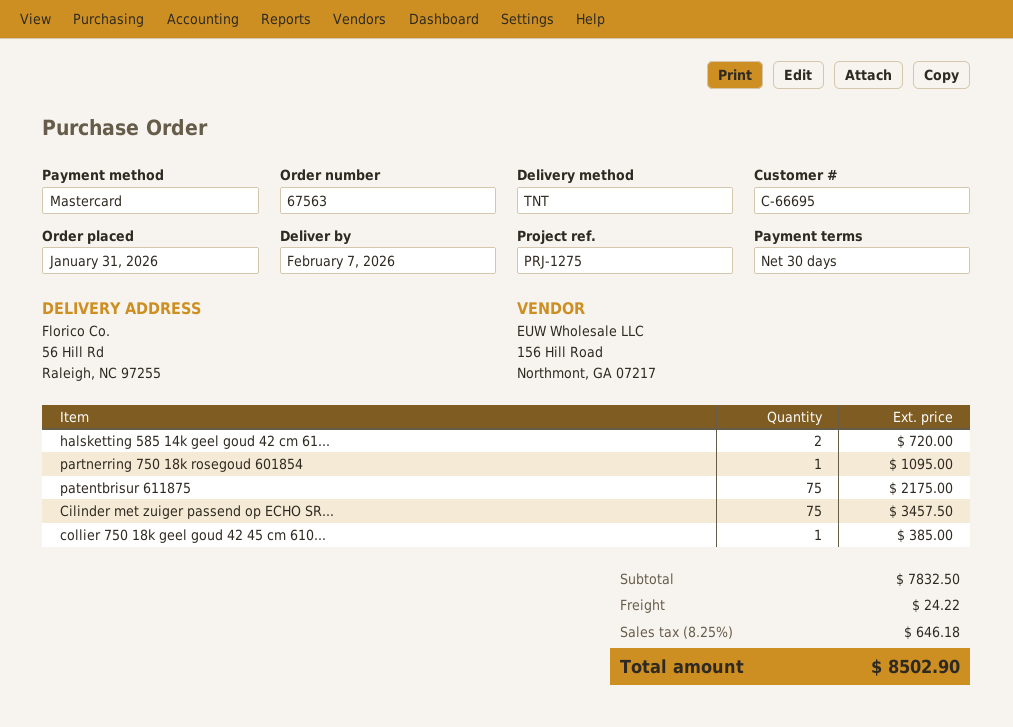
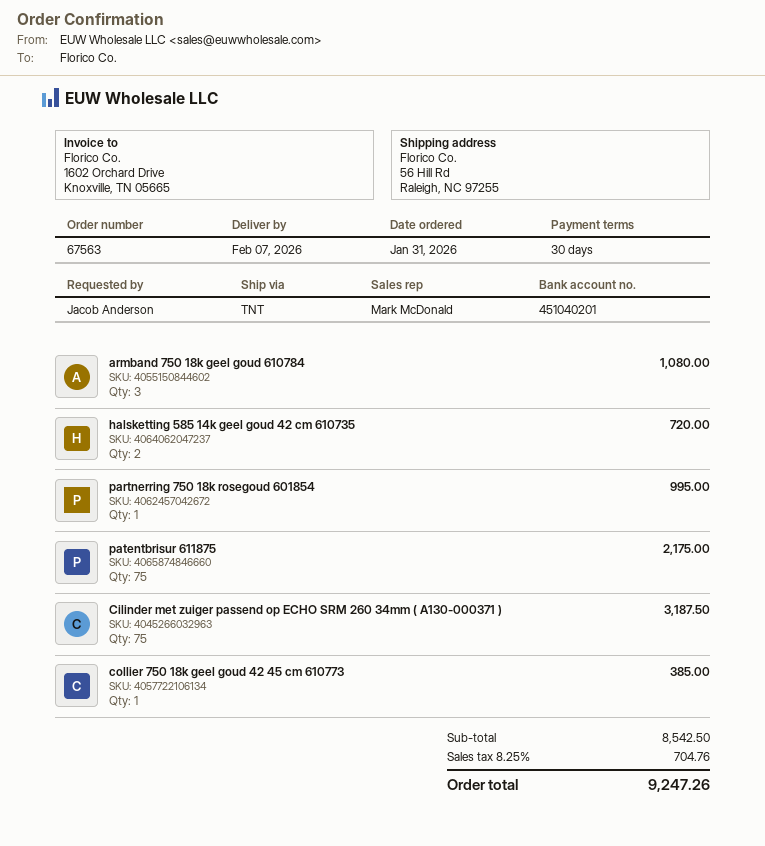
partnerring 750 18k rosegoud 601854: 1 for 1095.00 -> 1 for 995.00
Cilinder met zuiger passend op ECHO SR...: 75 for 3457.50 -> 75 for 3187.50
armband 750 18k geel goud 610784: none -> 3 for 1080.00
subtotal: 7832.50 -> 8542.50
shipping: 24.22 -> none
tax: 8.25% = 646.18 -> 8.25% = 704.76
total: 8502.90 -> 9247.26

